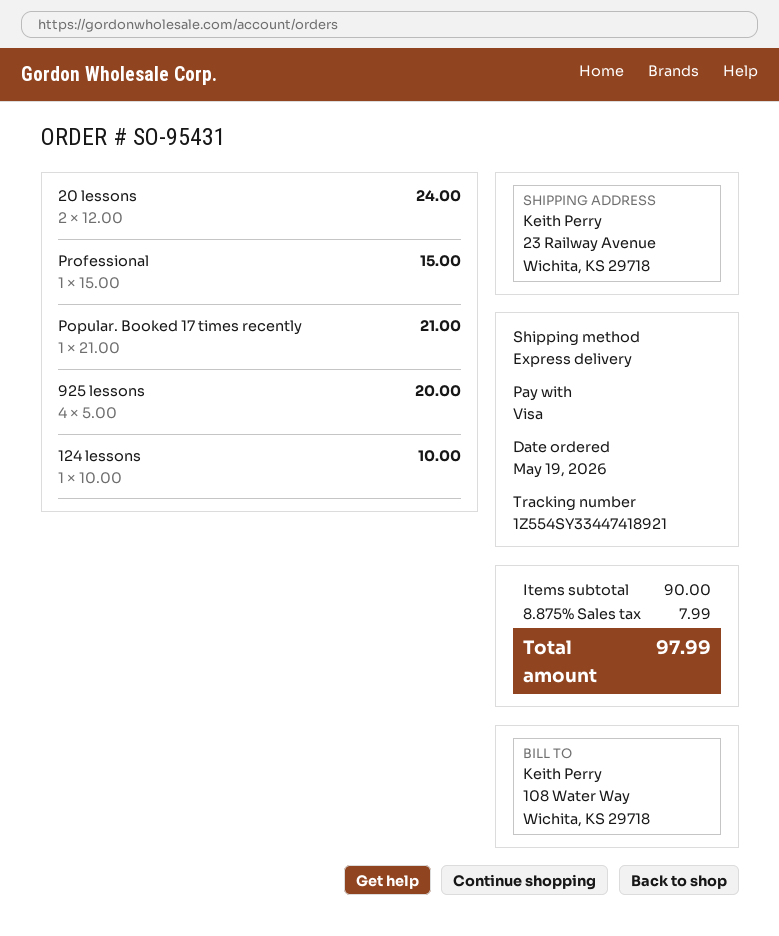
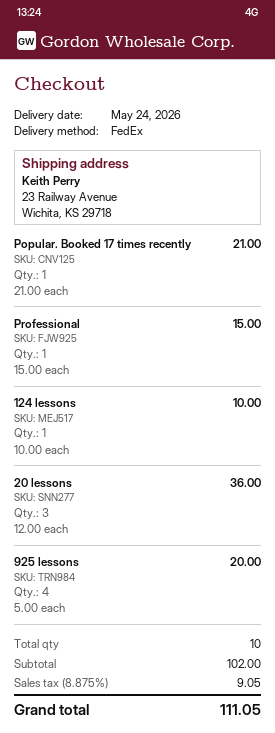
shipping method: express -> FedEx
20 lessons: 2 x 12.00 = 24.00 -> 3 x 12.00 = 36.00
subtotal: 90.00 -> 102.00
tax: 8.875% = 7.99 -> 8.875% = 9.05
total: 97.99 -> 111.05

